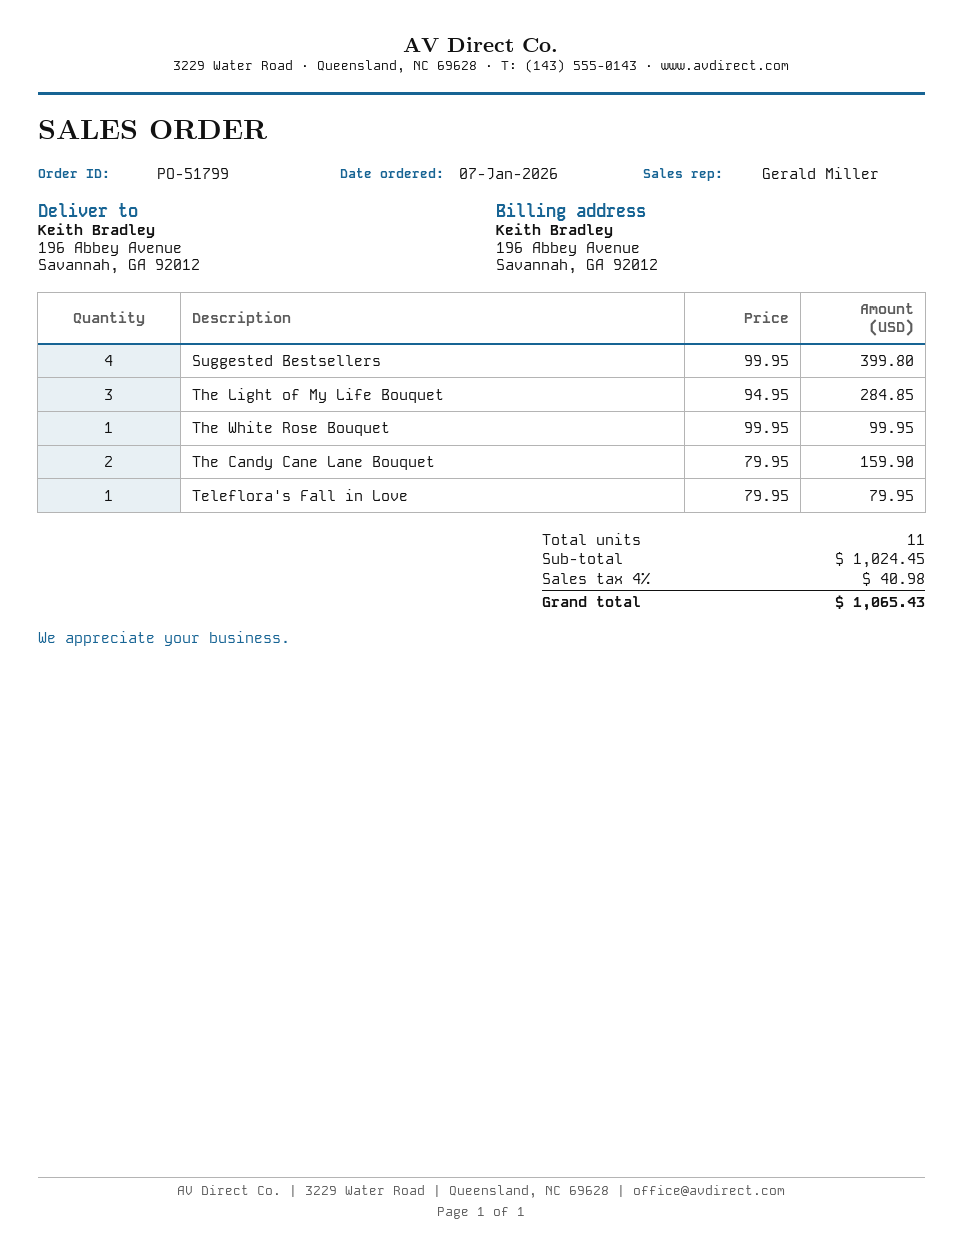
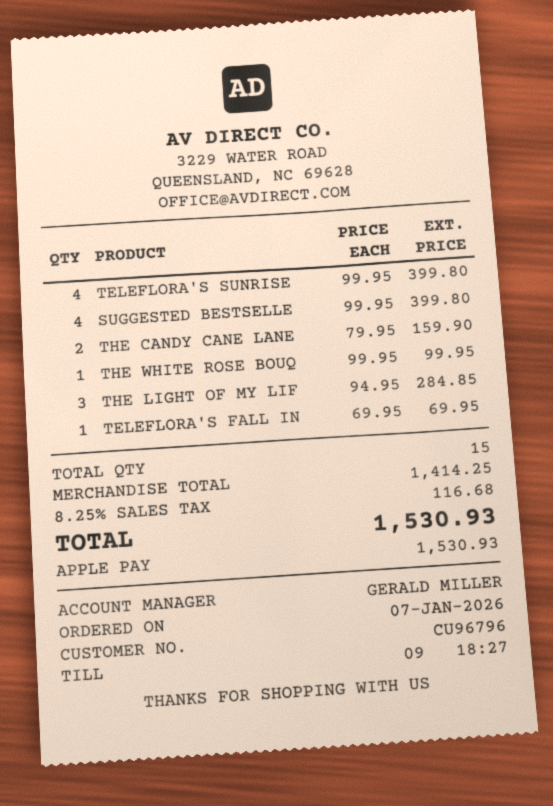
Teleflora's Fall in Love: 1 x 79.95 = 79.95 -> 1 x 69.95 = 69.95
TELEFLORA'S SUNRISE: none -> 4 x 99.95 = 399.80
total quantity: 11 -> 15
subtotal: 1024.45 -> 1414.25
tax: 4% = 40.98 -> 8.25% = 116.68
total: 1065.43 -> 1530.93

